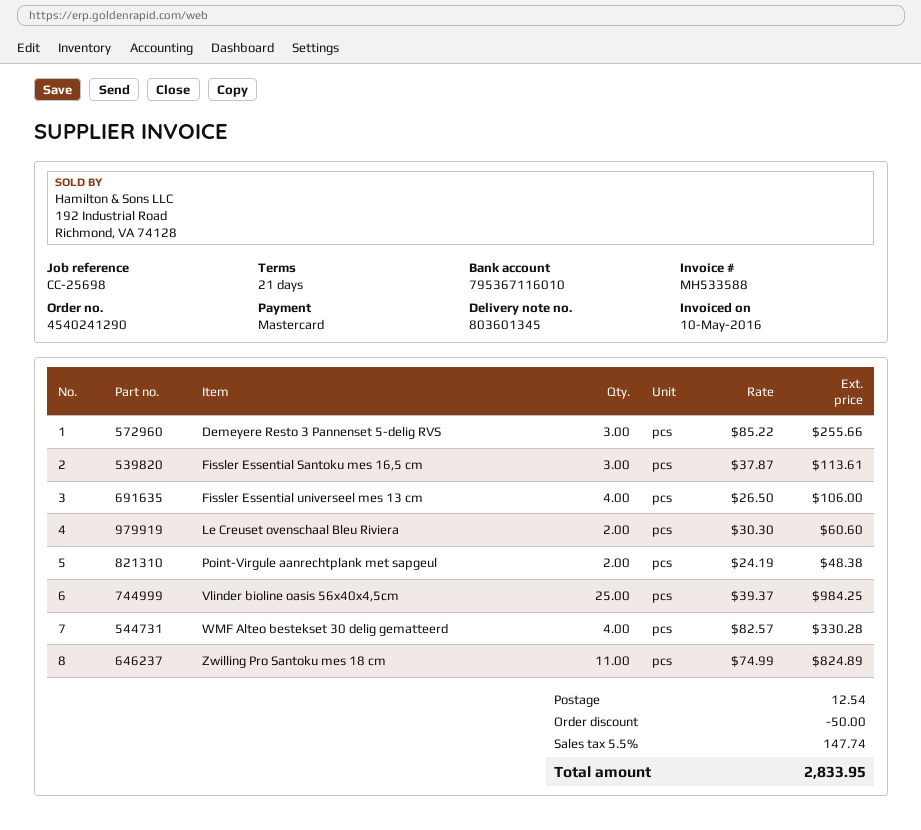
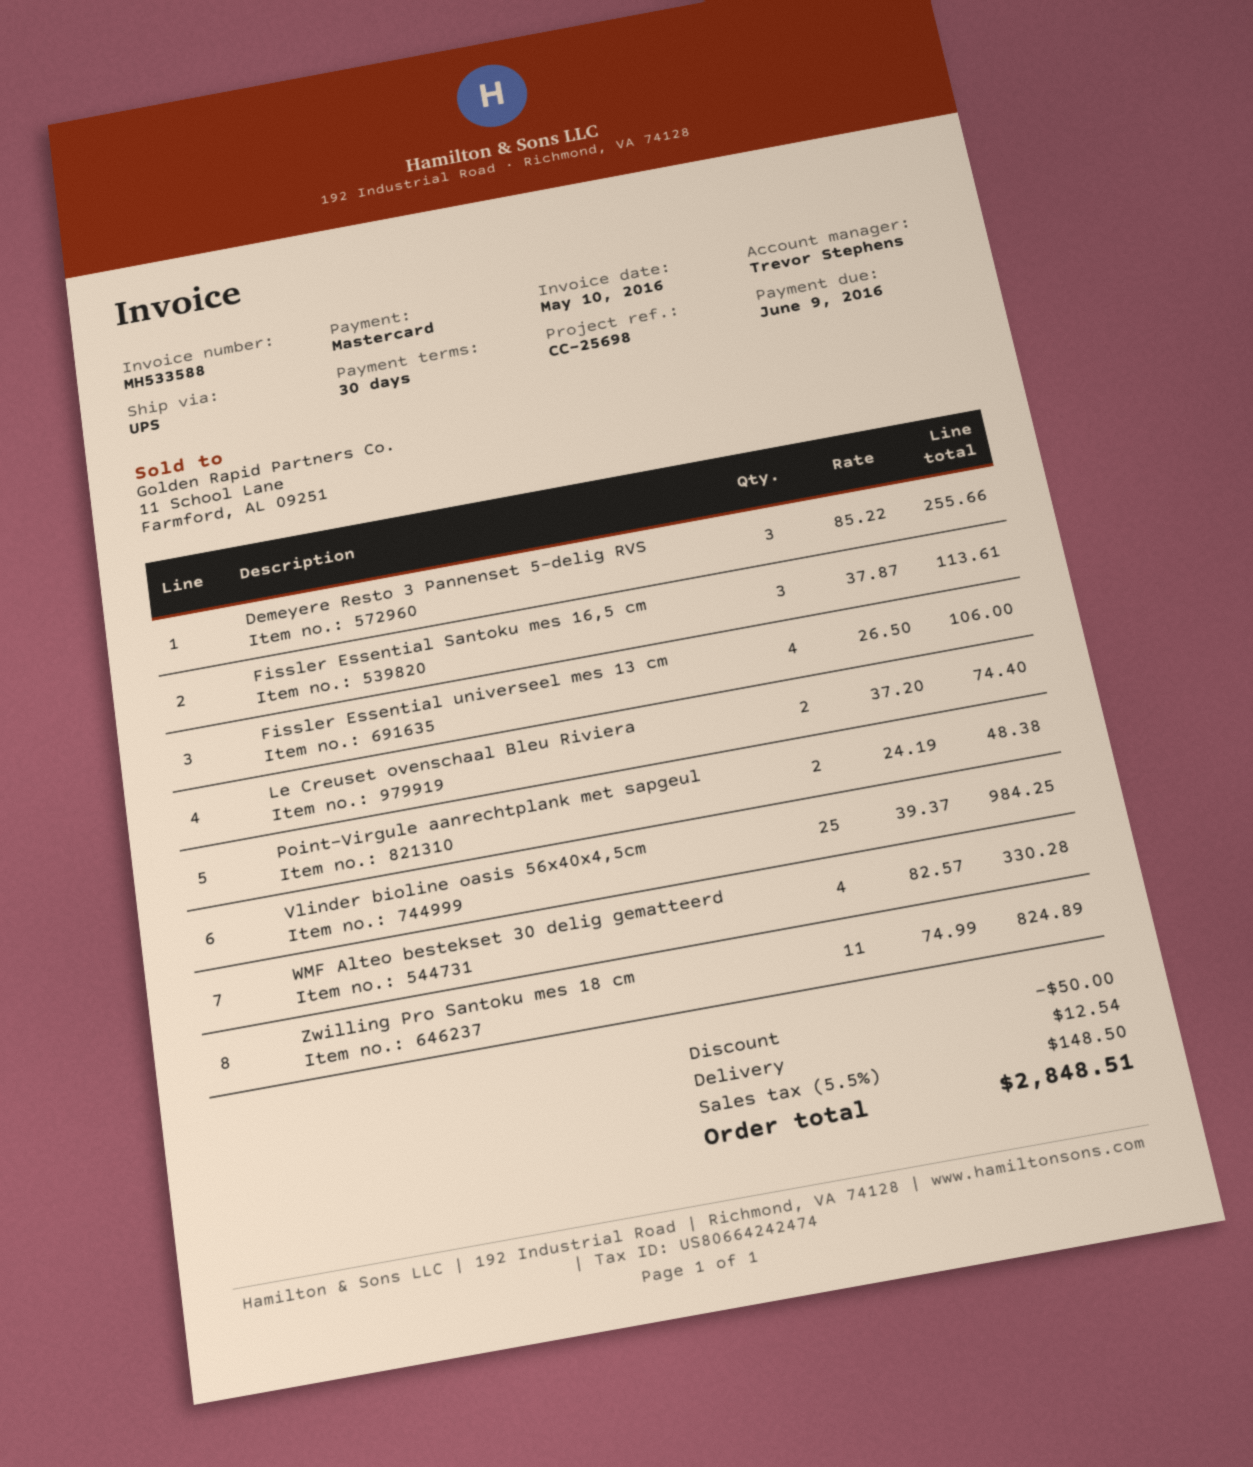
payment terms: 21 days -> 30 days
Le Creuset ovenschaal Bleu Riviera: 2 x 30.30 = 60.60 -> 2 x 37.20 = 74.40
tax: 5.5% = 147.74 -> 5.5% = 148.50
total: 2833.95 -> 2848.51

